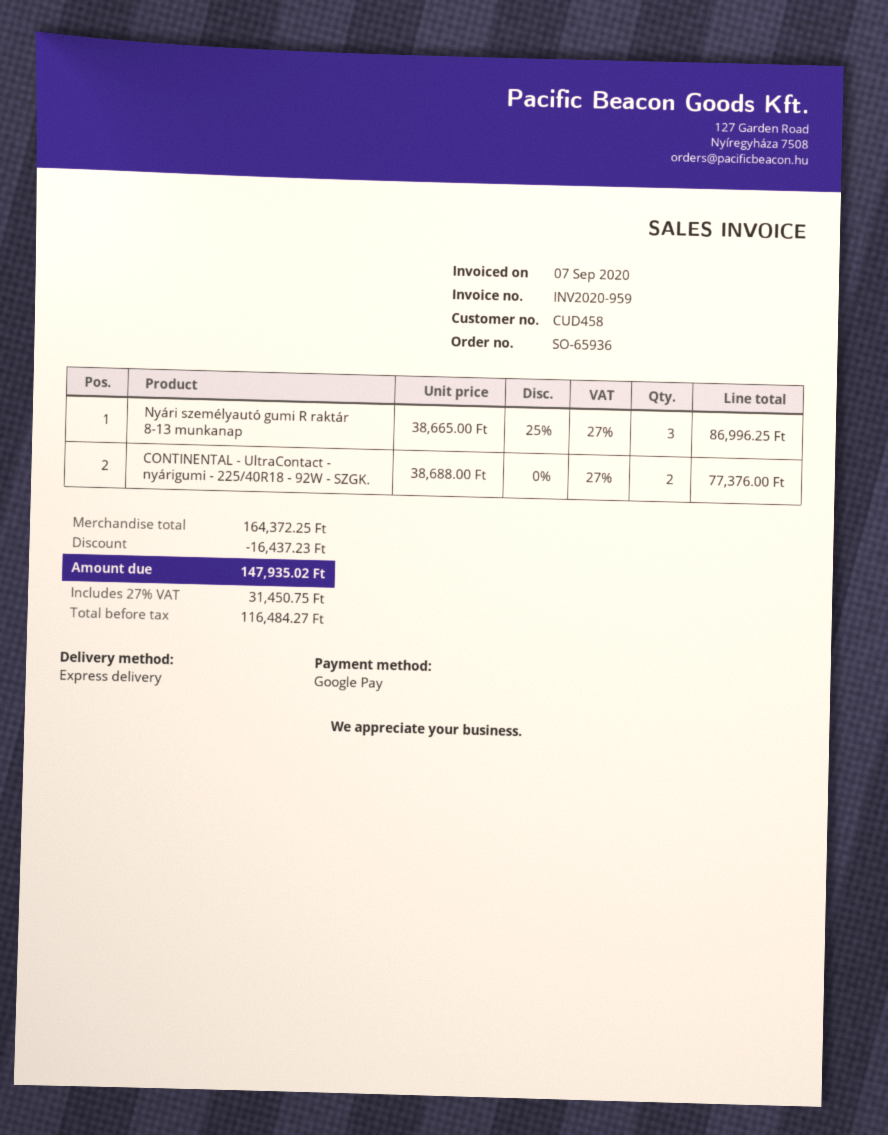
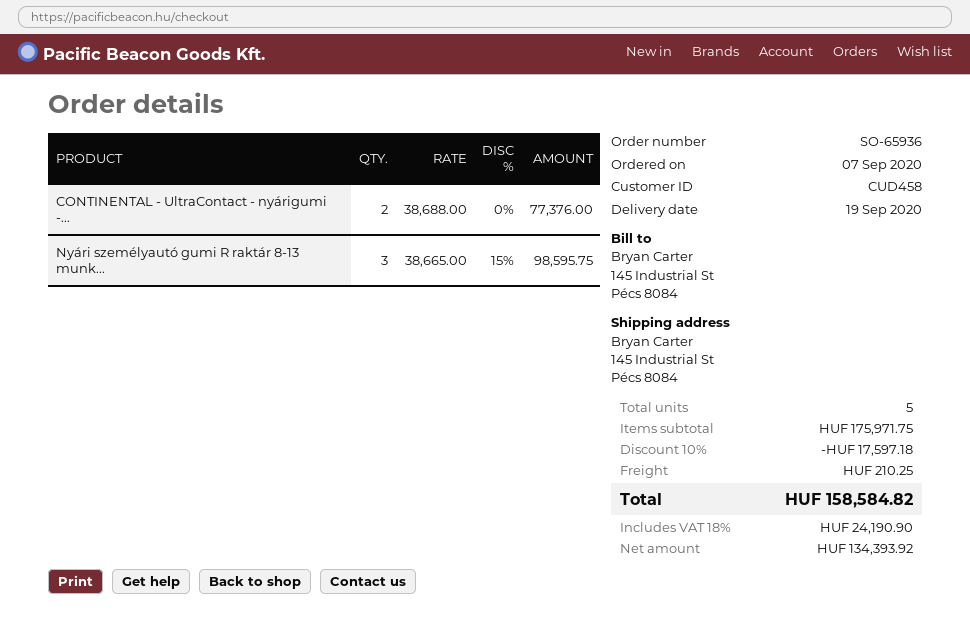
Nyári személyautó gumi R raktár 8-13 munkanap: 3 x 38665.00 - 25% = 86996.25 -> 3 x 38665.00 - 15% = 98595.75
subtotal: 164372.25 -> 175971.75
discount: 16437.23 -> 17597.18
shipping: none -> 210.25
net: 116484.27 -> 134393.92
tax: 27% = 31450.75 -> 18% = 24190.90
total: 147935.02 -> 158584.82

